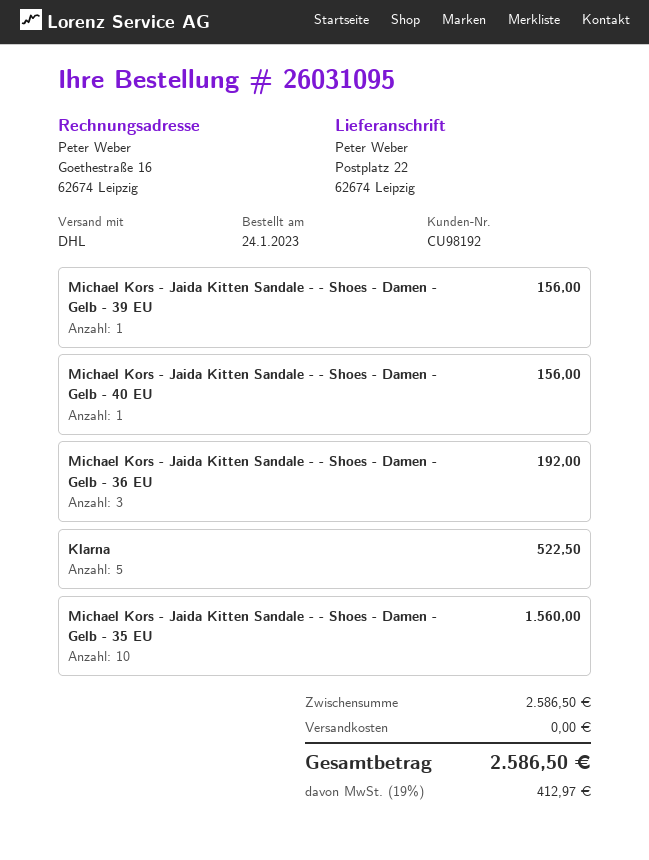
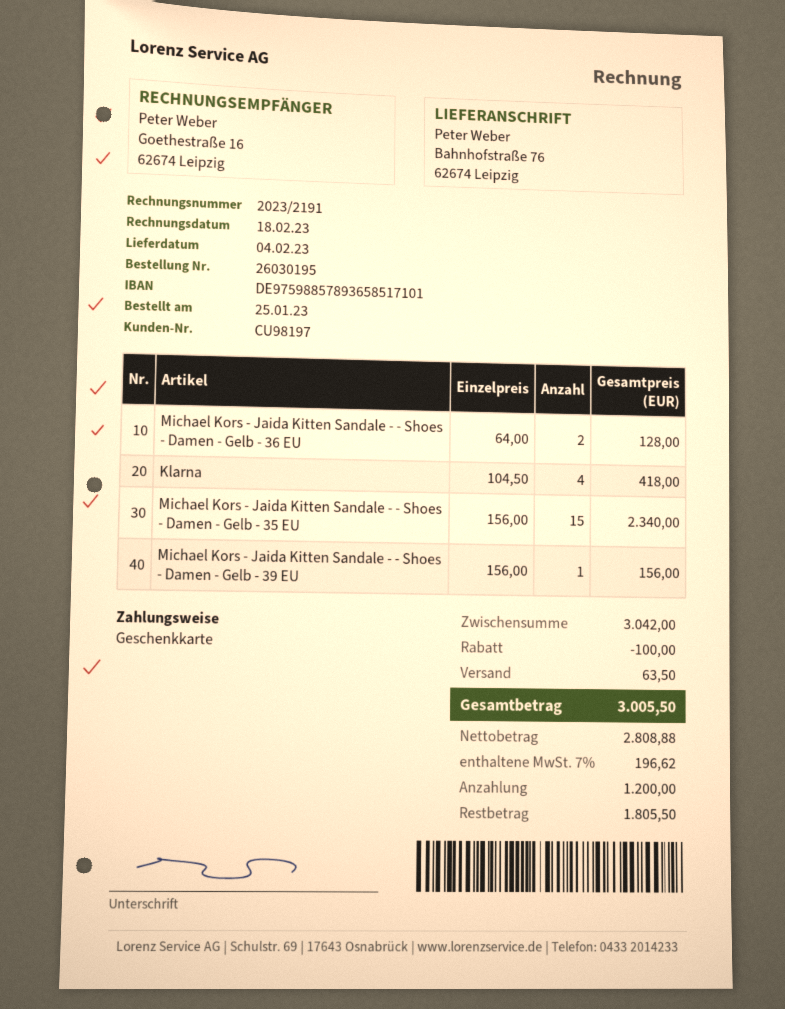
order number: 26031095 -> 26030195
order date: 2023-01-24 -> 2023-01-25
customer number: CU98192 -> CU98197
ship to: Postplatz 22, 62674 Leipzig -> Bahnhofstraße 76, 62674 Leipzig
Michael Kors - Jaida Kitten Sandale - - Shoes - Damen - Gelb - 40 EU: 1 for 156.00 -> none
Michael Kors - Jaida Kitten Sandale - - Shoes - Damen - Gelb - 36 EU: 3 for 192.00 -> 2 for 128.00
Klarna: 5 for 522.50 -> 4 for 418.00
Michael Kors - Jaida Kitten Sandale - - Shoes - Damen - Gelb - 35 EU: 10 for 1560.00 -> 15 for 2340.00
subtotal: 2586.50 -> 3042.00
discount: none -> 100.00
shipping: 0.00 -> 63.50
tax: 19% = 412.97 -> 7% = 196.62
total: 2586.50 -> 3005.50

